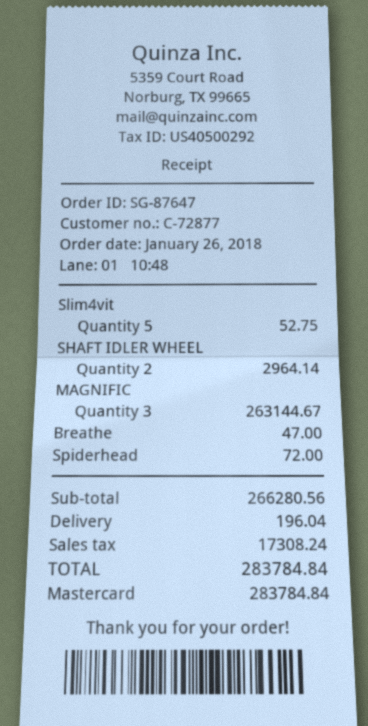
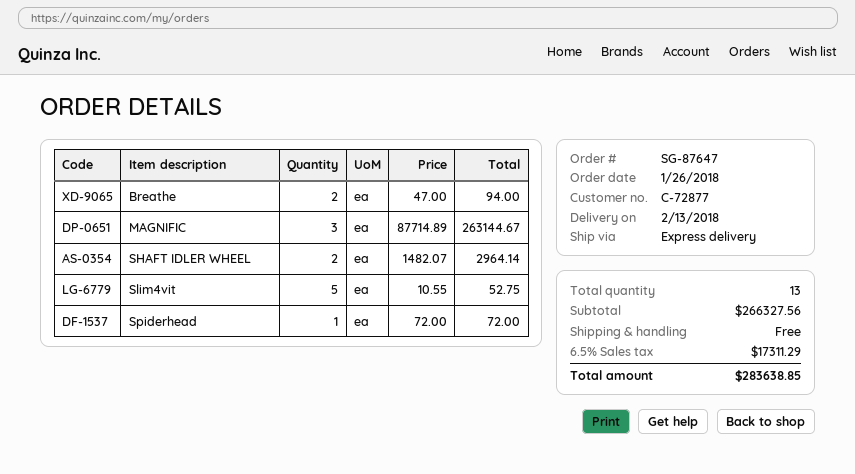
Breathe: 1 for 47.00 -> 2 for 94.00
subtotal: 266280.56 -> 266327.56
shipping: 196.04 -> 0.00
tax: 17308.24 -> 17311.29
total: 283784.84 -> 283638.85

